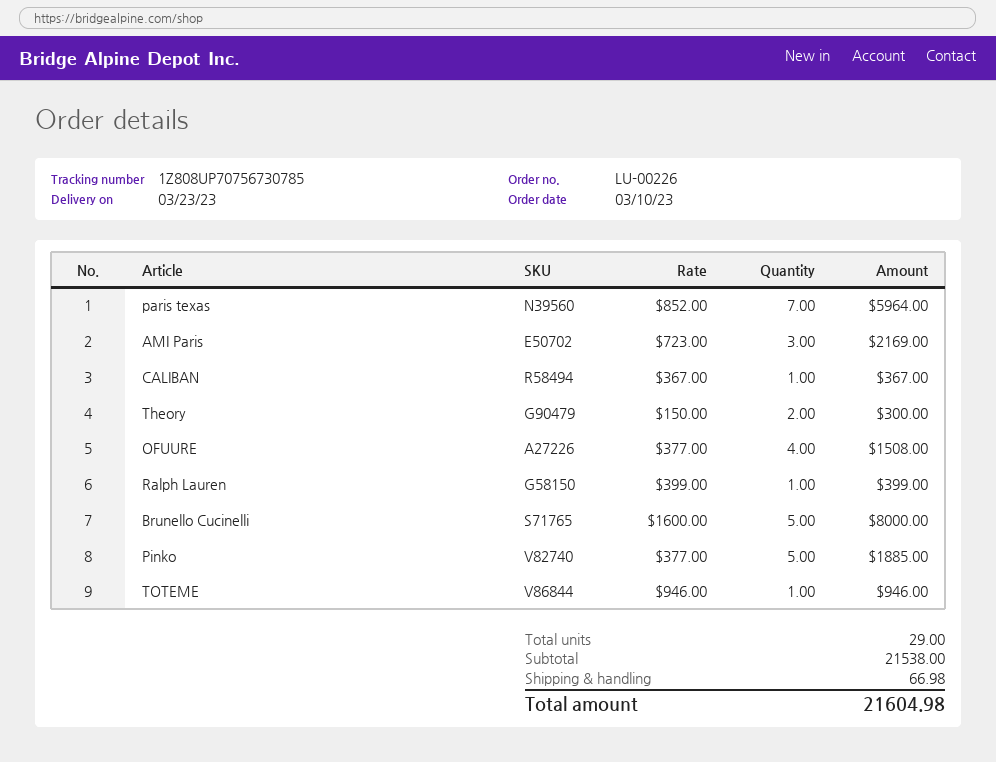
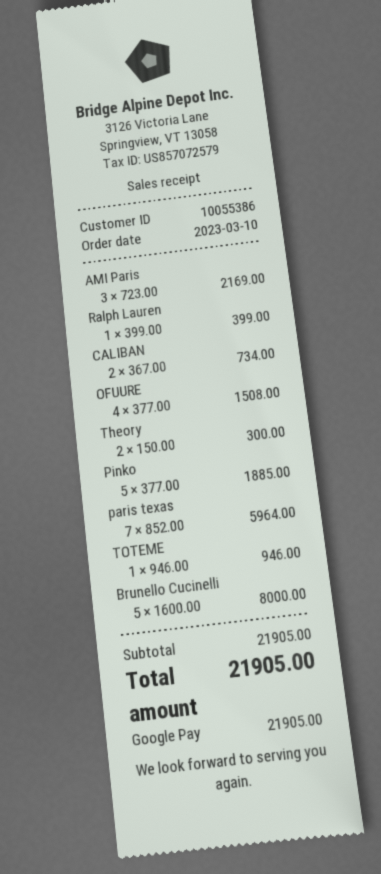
CALIBAN: 1 x 367.00 = 367.00 -> 2 x 367.00 = 734.00
subtotal: 21538.00 -> 21905.00
shipping: 66.98 -> none
total: 21604.98 -> 21905.00

